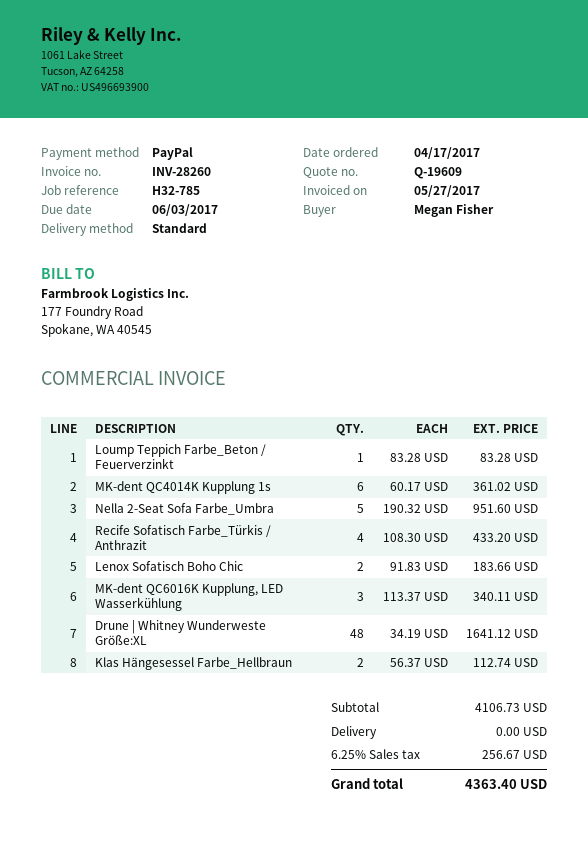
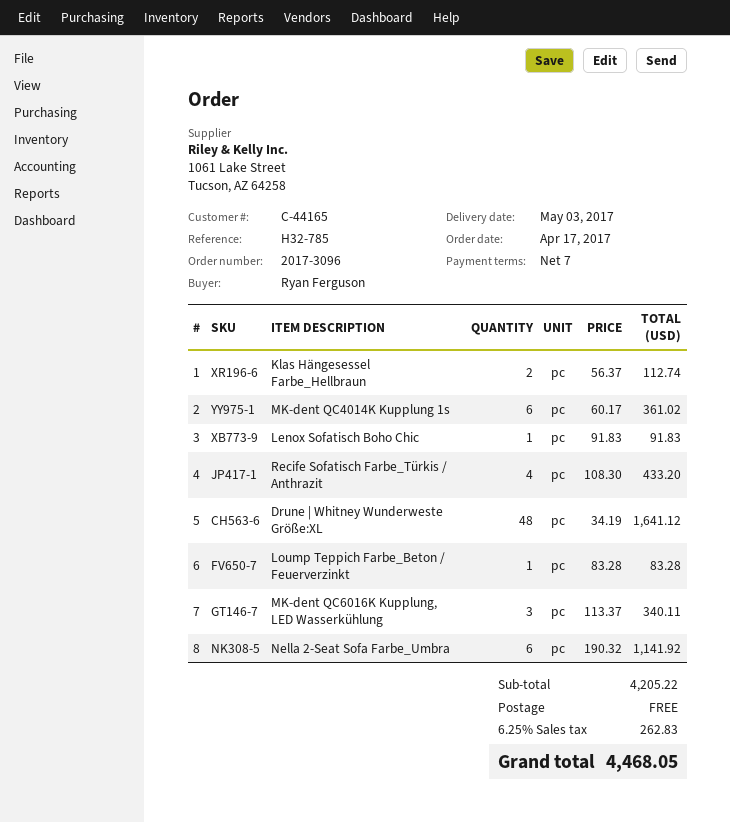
ordered by: Megan Fisher -> Ryan Ferguson
Nella 2-Seat Sofa Farbe_Umbra: 5 x 190.32 = 951.60 -> 6 x 190.32 = 1141.92
Lenox Sofatisch Boho Chic: 2 x 91.83 = 183.66 -> 1 x 91.83 = 91.83
subtotal: 4106.73 -> 4205.22
tax: 6.25% = 256.67 -> 6.25% = 262.83
total: 4363.40 -> 4468.05

